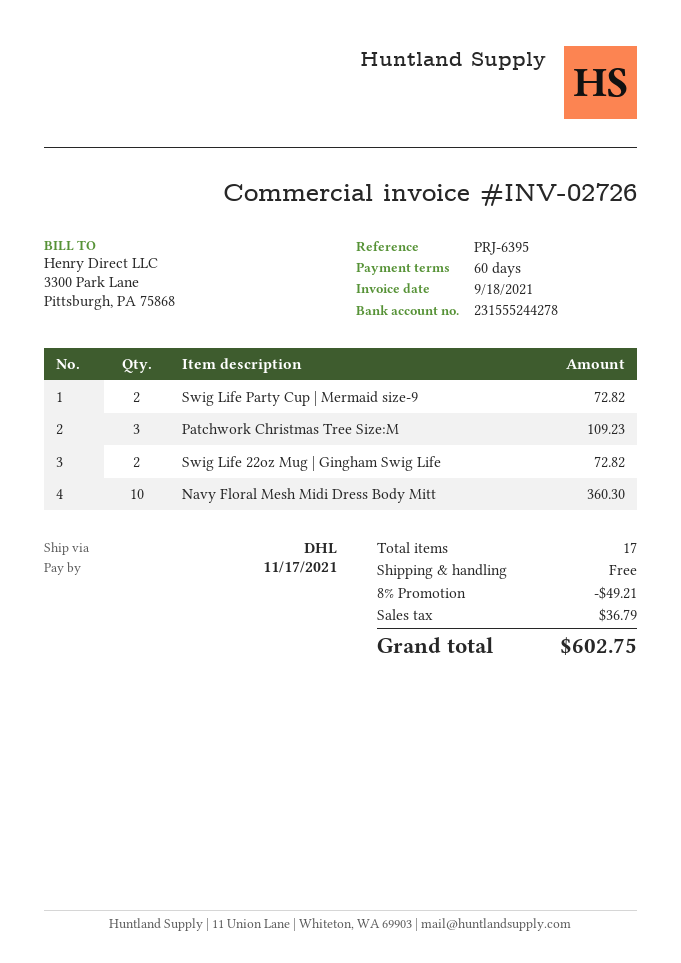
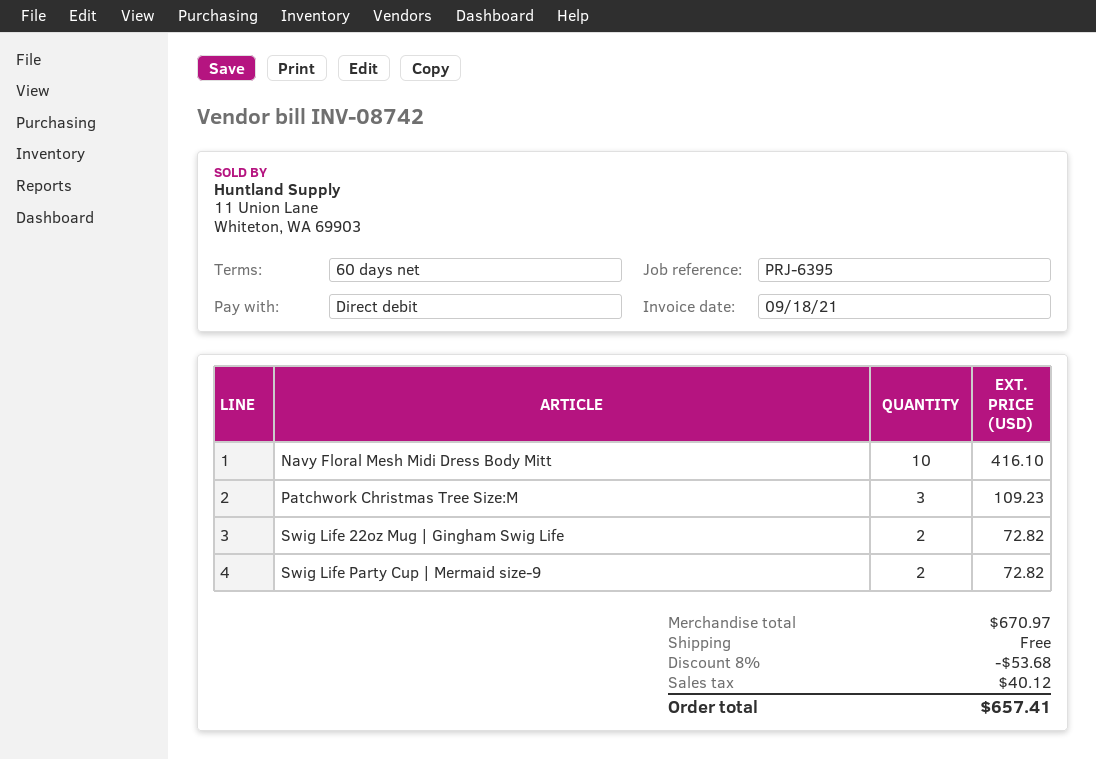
invoice number: INV-02726 -> INV-08742
Navy Floral Mesh Midi Dress Body Mitt: 10 for 360.30 -> 10 for 416.10
discount: 8% = 49.21 -> 8% = 53.68
tax: 36.79 -> 40.12
total: 602.75 -> 657.41

